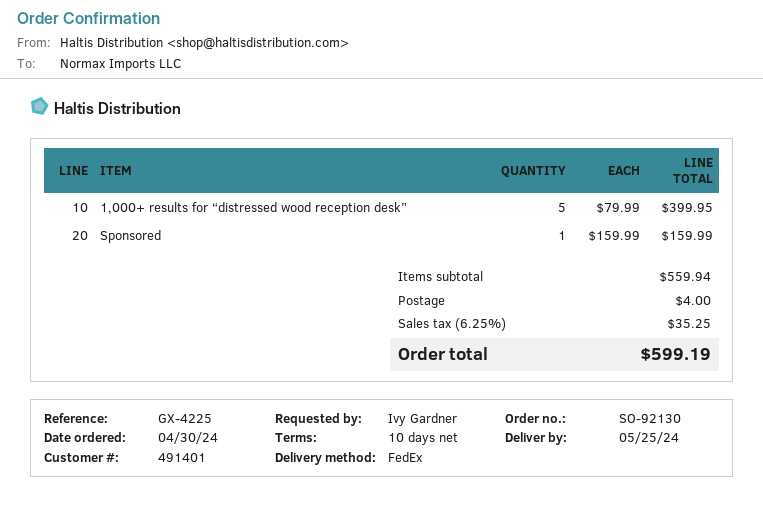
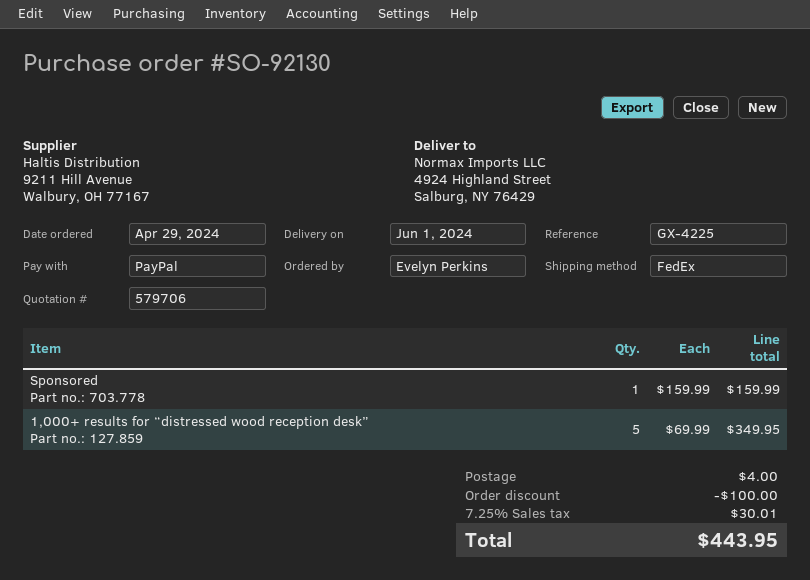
order date: 2024-04-30 -> 2024-04-29
delivery date: 2024-05-25 -> 2024-06-01
ordered by: Ivy Gardner -> Evelyn Perkins
1,000+ results for “distressed wood reception desk”: 5 x 79.99 = 399.95 -> 5 x 69.99 = 349.95
discount: none -> 100.00
tax: 6.25% = 35.25 -> 7.25% = 30.01
total: 599.19 -> 443.95

